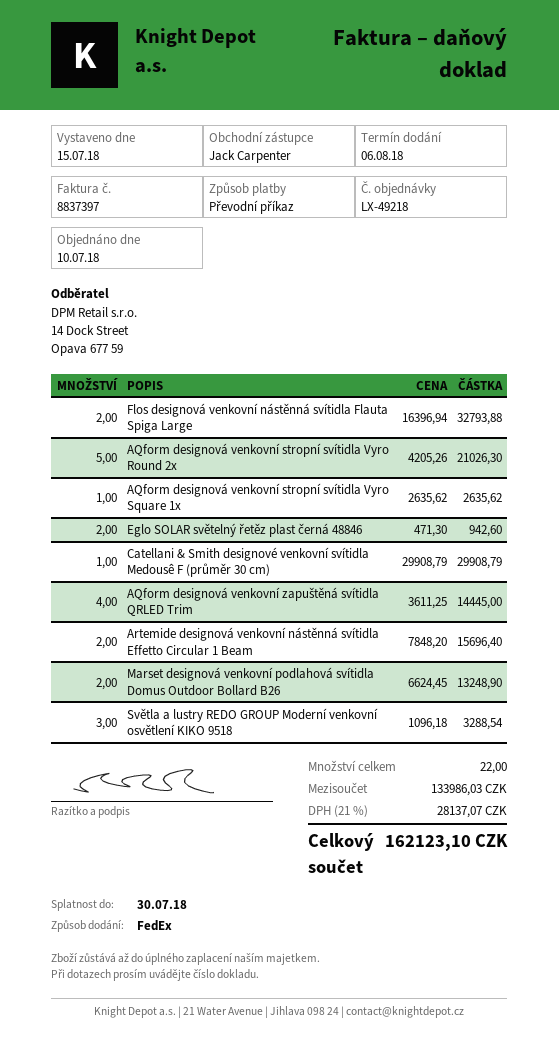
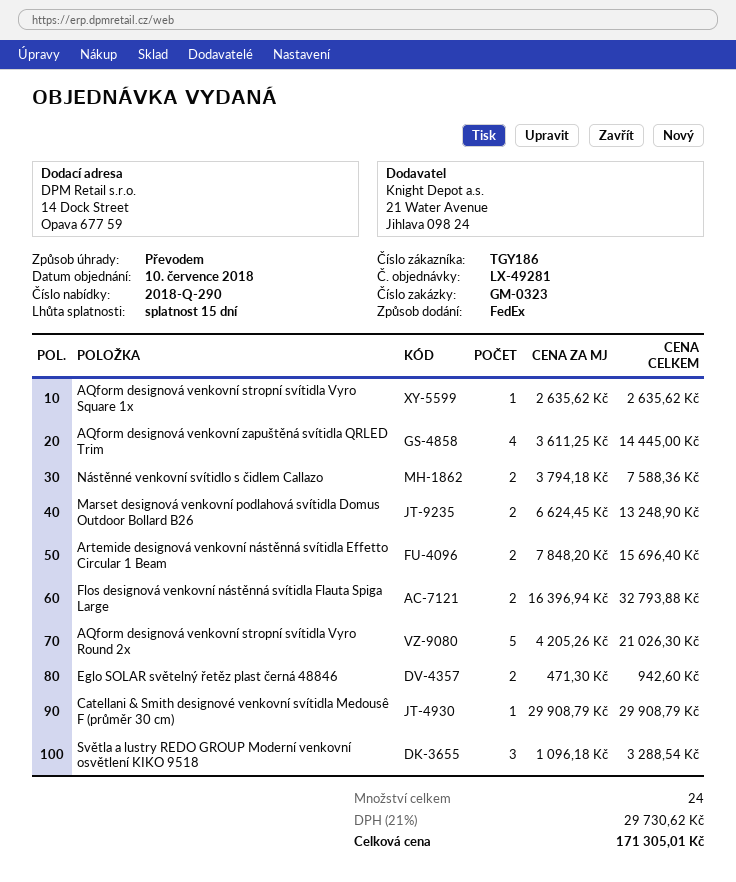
order number: LX-49218 -> LX-49281
Nástěnné venkovní svítidlo s čidlem Callazo: none -> 2 x 3794.18 = 7588.36
total quantity: 22 -> 24
tax: 21% = 28137.07 -> 21% = 29730.62
total: 162123.10 -> 171305.01

